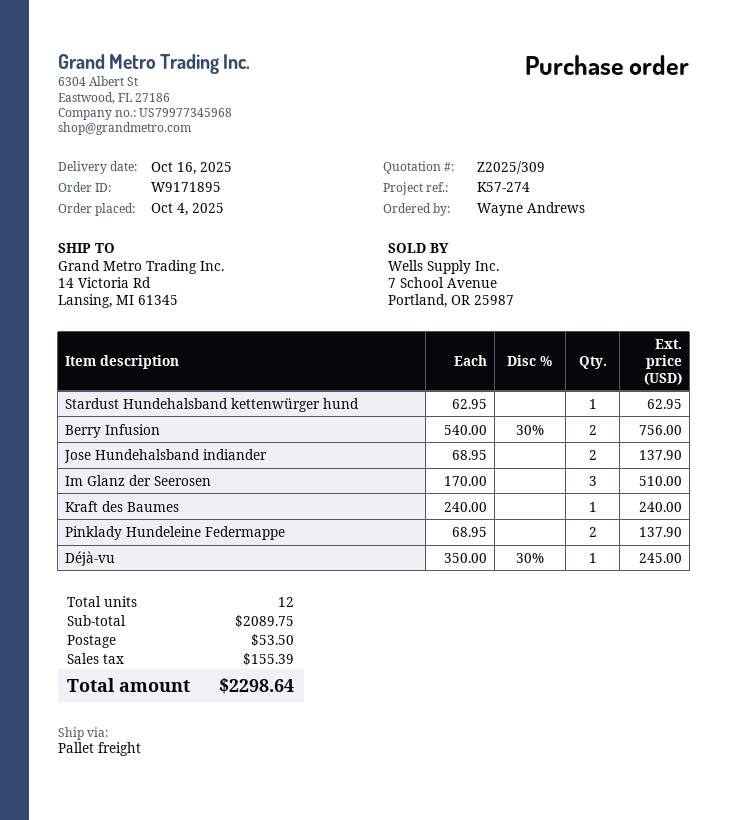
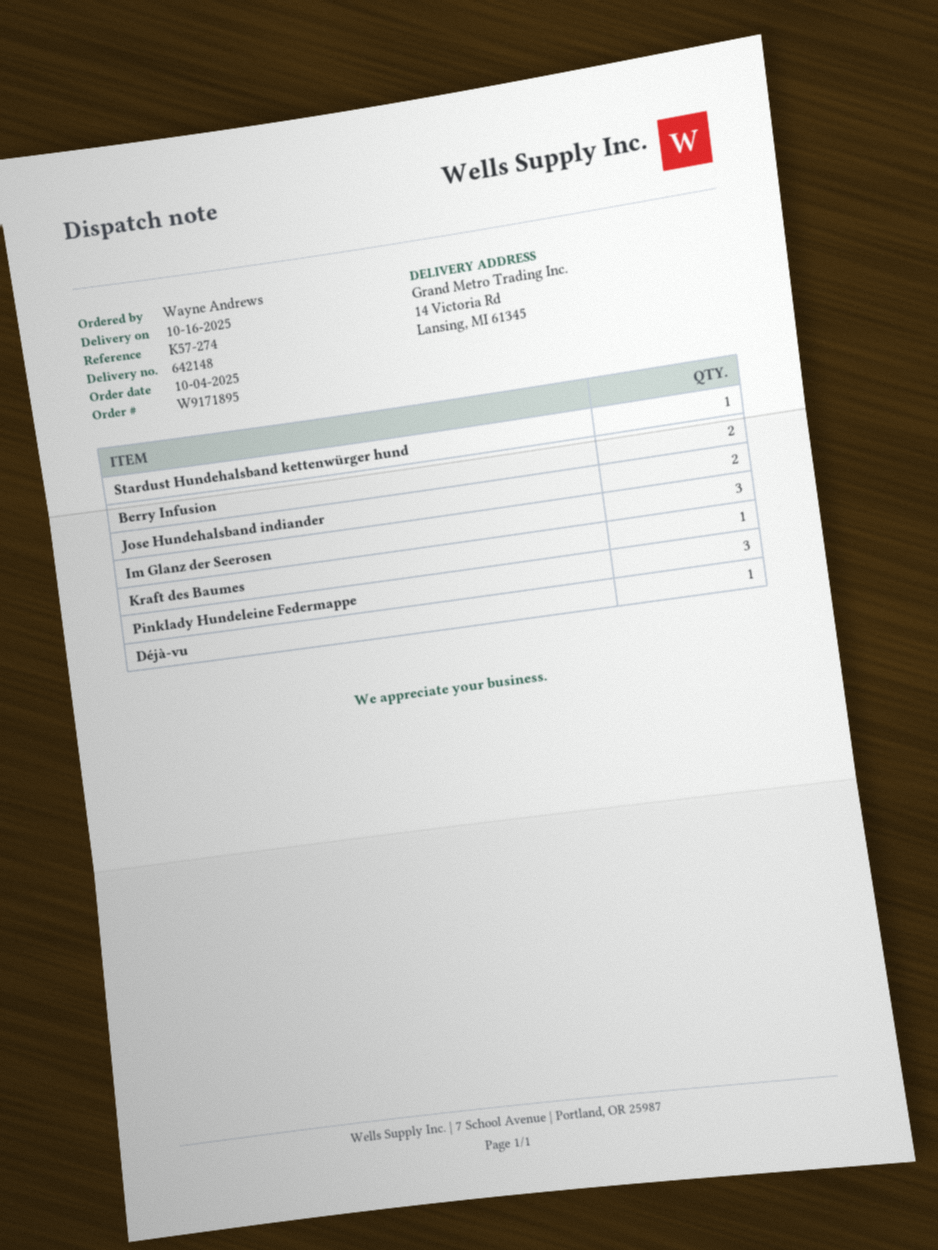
Pinklady Hundeleine Federmappe: 2 -> 3

